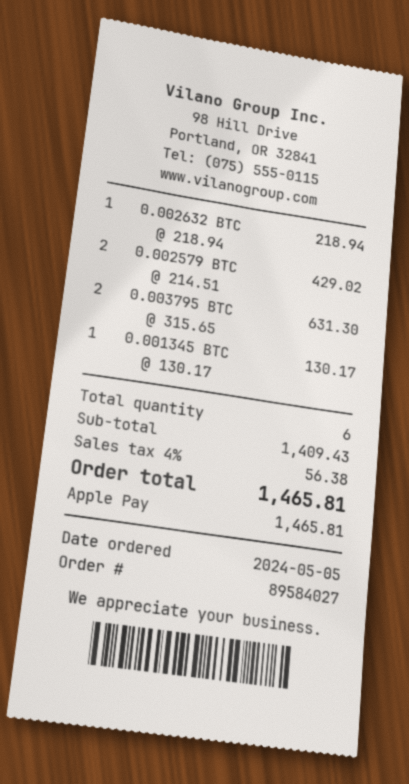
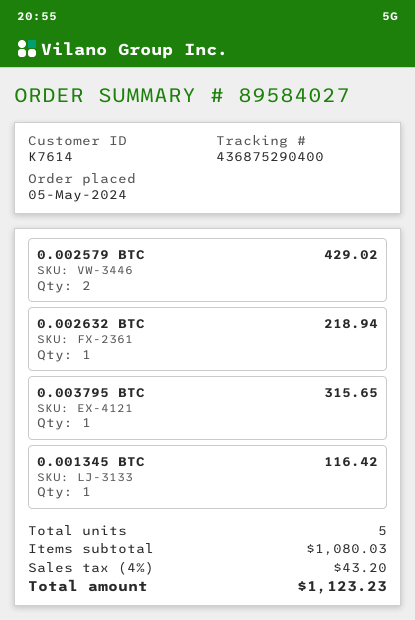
0.003795 BTC: 2 for 631.30 -> 1 for 315.65
0.001345 BTC: 1 for 130.17 -> 1 for 116.42
total quantity: 6 -> 5
subtotal: 1409.43 -> 1080.03
tax: 4% = 56.38 -> 4% = 43.20
total: 1465.81 -> 1123.23

